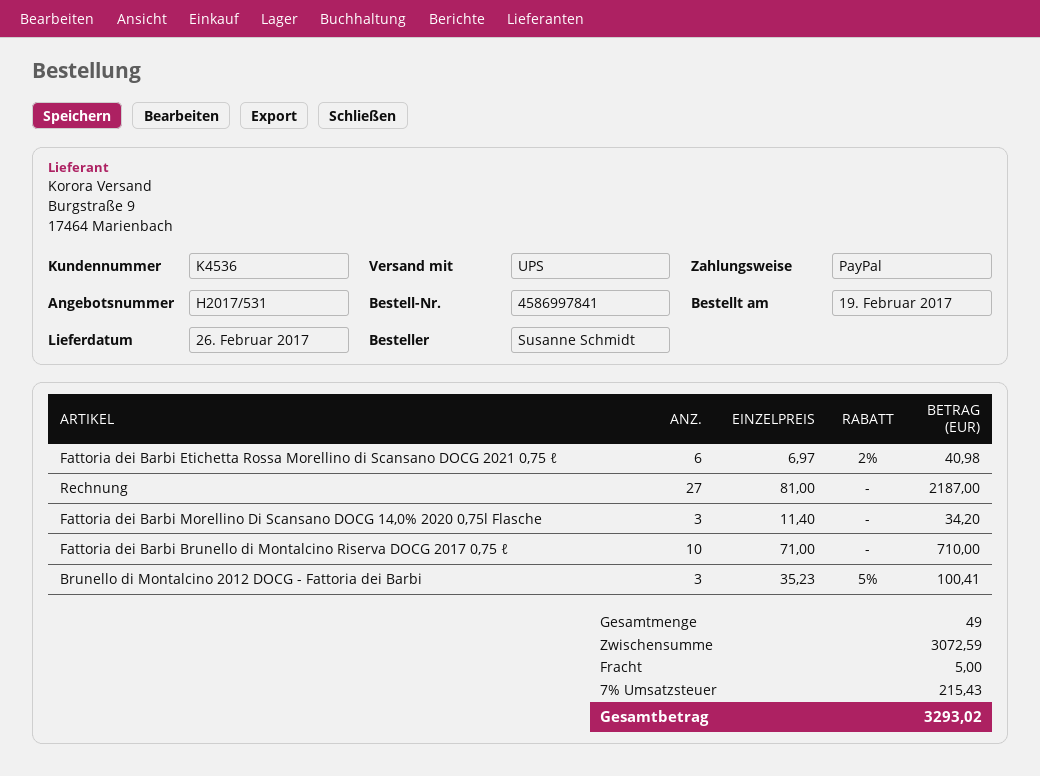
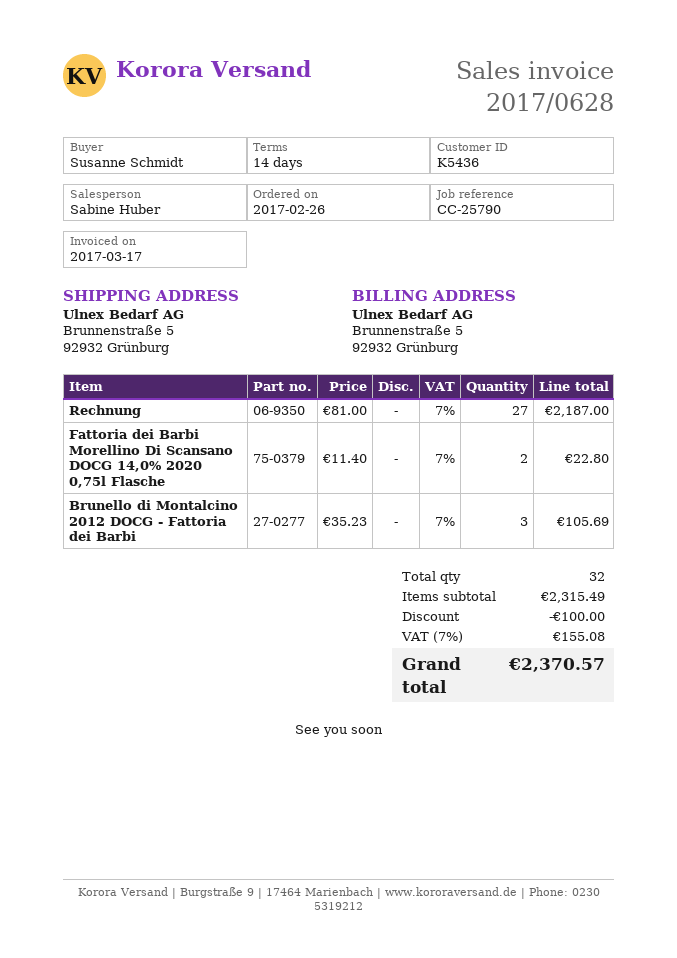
order date: 2017-02-19 -> 2017-02-26
customer number: K4536 -> K5436
Fattoria dei Barbi Etichetta Rossa Morellino di Scansano DOCG 2021 0,75 ℓ: 6 x 6.97 - 2% = 40.98 -> none
Fattoria dei Barbi Morellino Di Scansano DOCG 14,0% 2020 0,75l Flasche: 3 x 11.40 = 34.20 -> 2 x 11.40 = 22.80
Fattoria dei Barbi Brunello di Montalcino Riserva DOCG 2017 0,75 ℓ: 10 x 71.00 = 710.00 -> none
Brunello di Montalcino 2012 DOCG - Fattoria dei Barbi: 3 x 35.23 - 5% = 100.41 -> 3 x 35.23 = 105.69
total quantity: 49 -> 32
subtotal: 3072.59 -> 2315.49
discount: none -> 100.00
shipping: 5.00 -> none
tax: 7% = 215.43 -> 7% = 155.08
total: 3293.02 -> 2370.57

